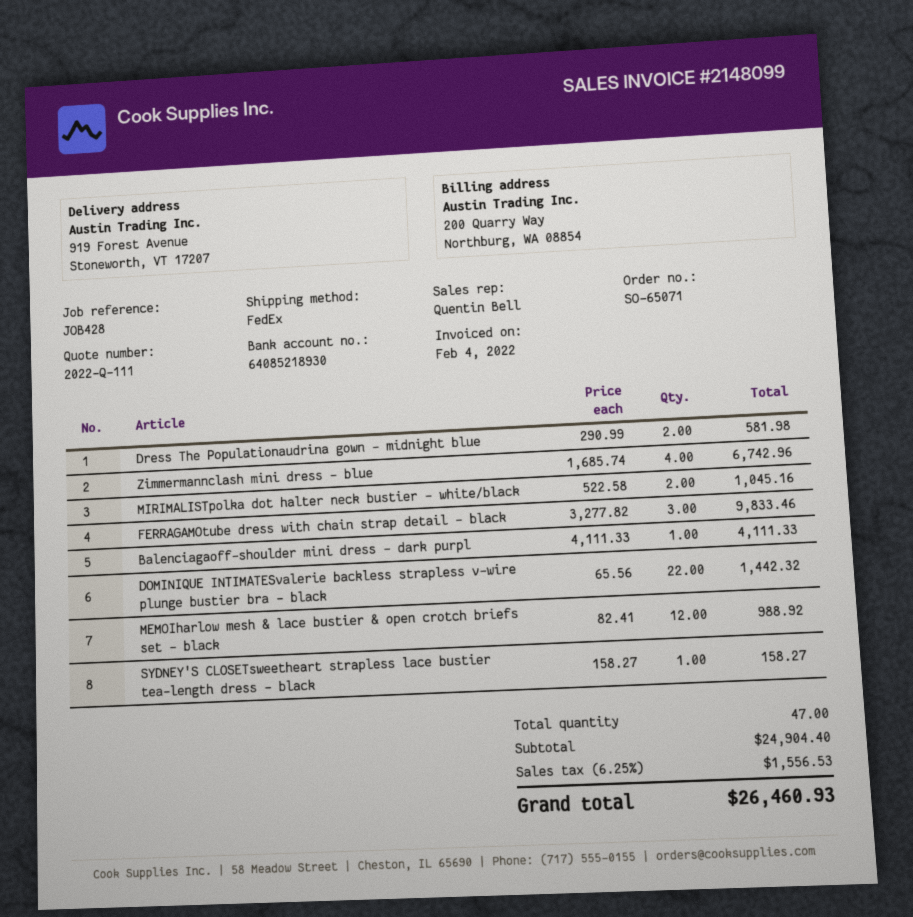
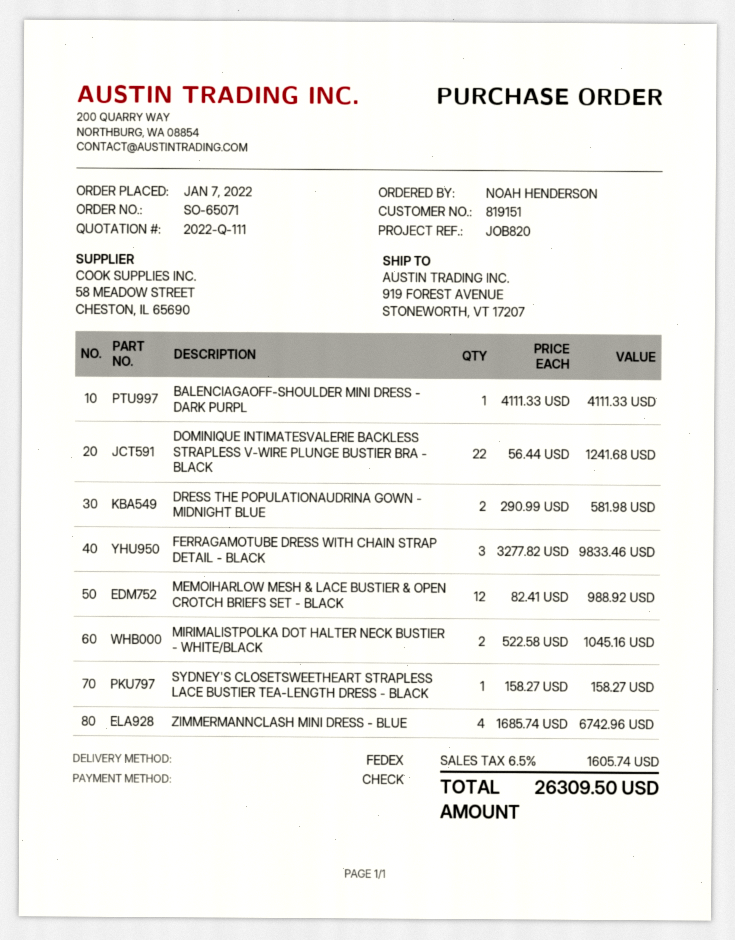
reference: JOB428 -> JOB820
DOMINIQUE INTIMATESvalerie backless strapless v-wire plunge bustier bra - black: 22 x 65.56 = 1442.32 -> 22 x 56.44 = 1241.68
tax: 6.25% = 1556.53 -> 6.5% = 1605.74
total: 26460.93 -> 26309.50

